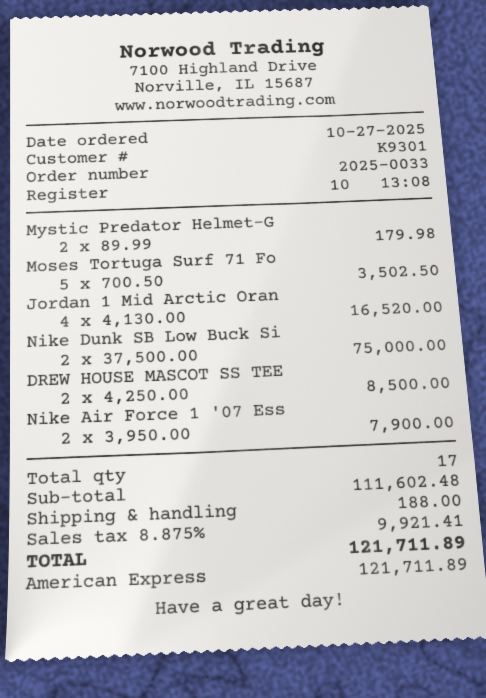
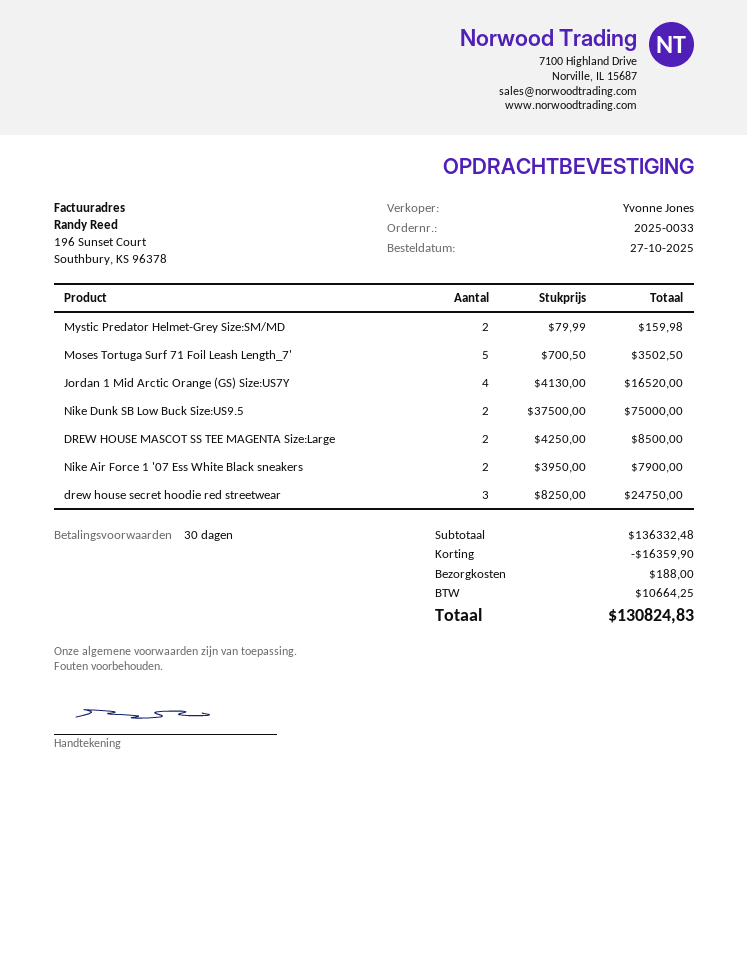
Mystic Predator Helmet-G: 2 x 89.99 = 179.98 -> 2 x 79.99 = 159.98
drew house secret hoodie red streetwear: none -> 3 x 8250.00 = 24750.00
subtotal: 111602.48 -> 136332.48
discount: none -> 16359.90
tax: 9921.41 -> 10664.25
total: 121711.89 -> 130824.83

